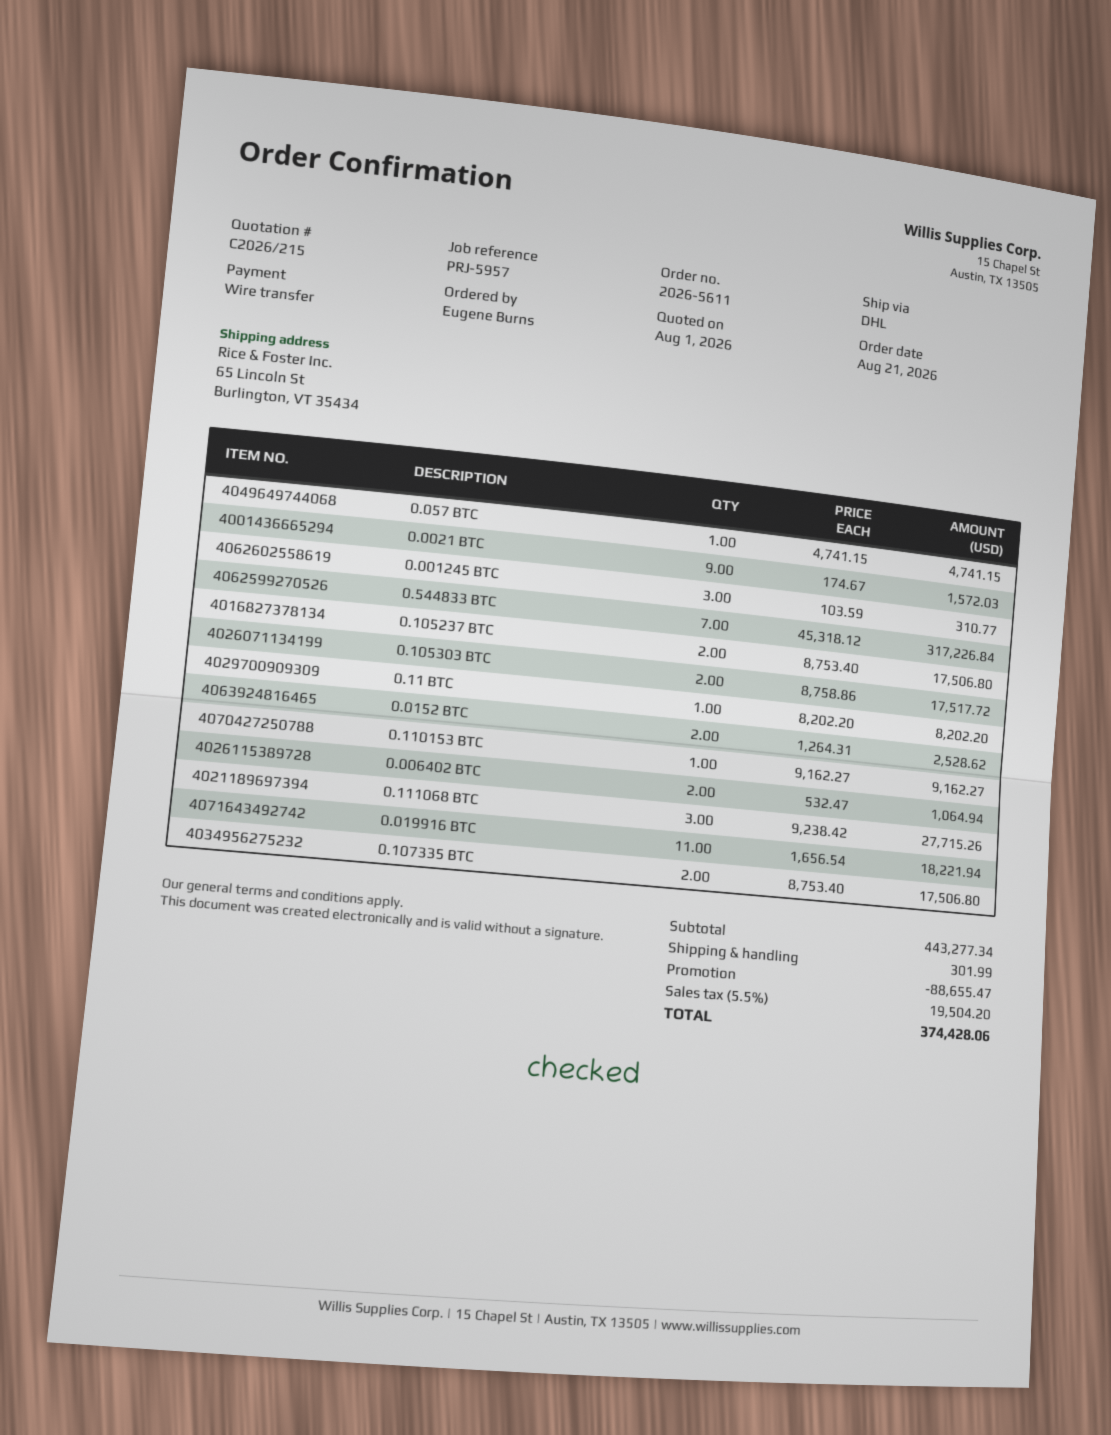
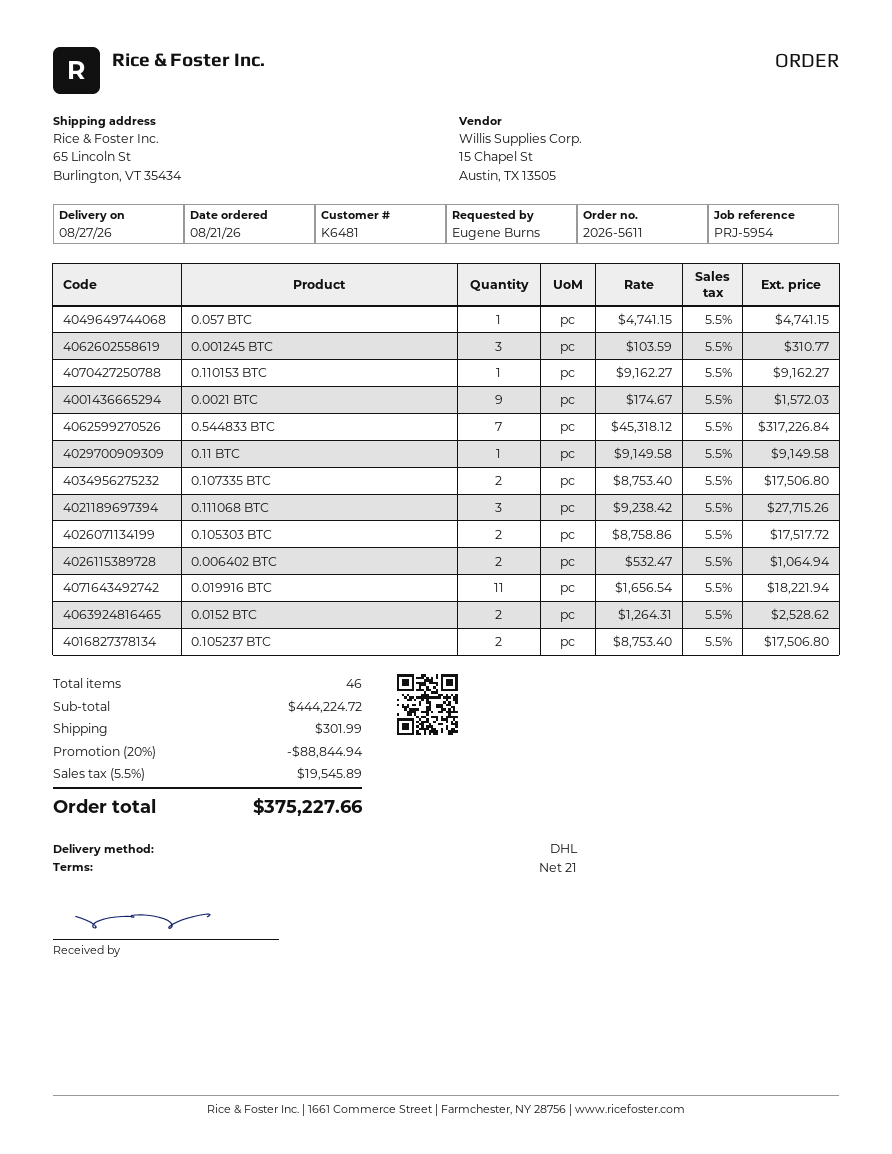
reference: PRJ-5957 -> PRJ-5954
0.11 BTC: 1 x 8202.20 = 8202.20 -> 1 x 9149.58 = 9149.58
subtotal: 443277.34 -> 444224.72
discount: 88655.47 -> 88844.94
tax: 5.5% = 19504.20 -> 5.5% = 19545.89
total: 374428.06 -> 375227.66

